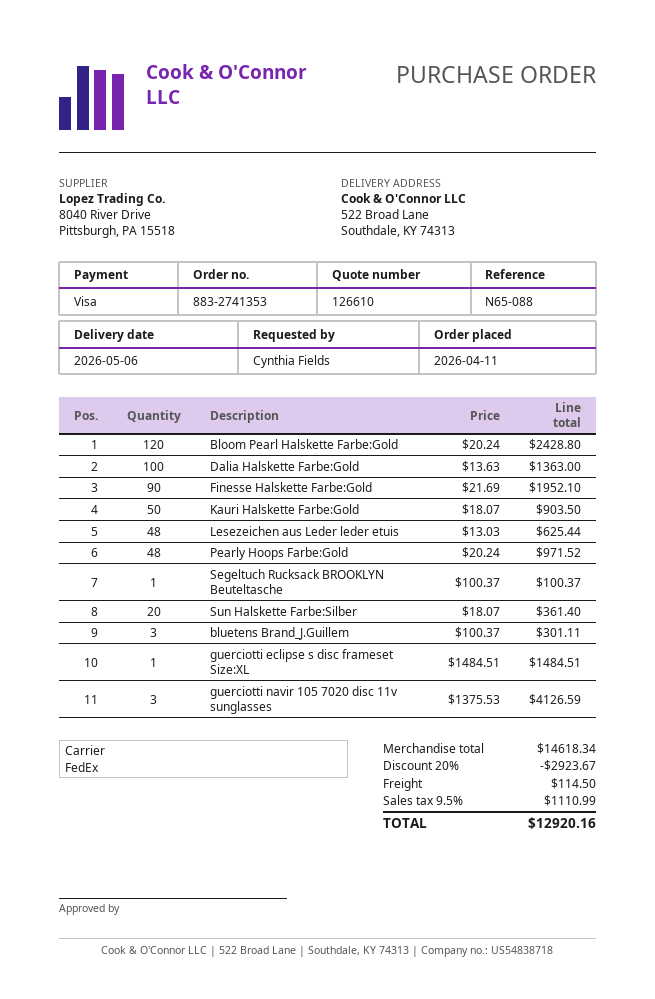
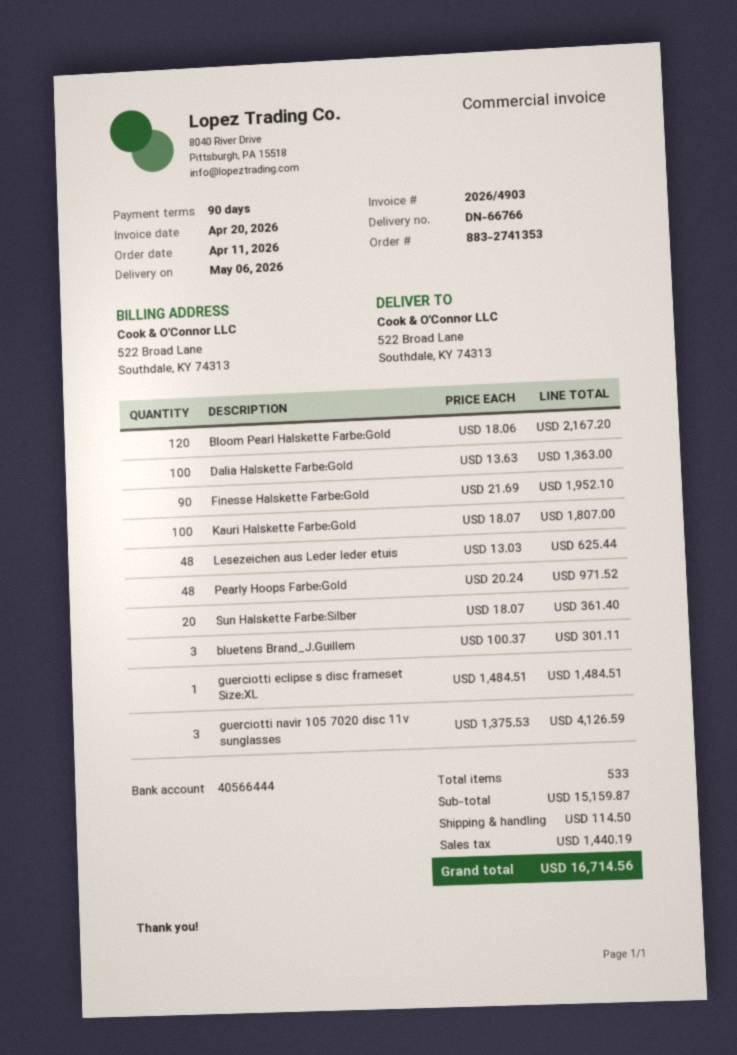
Bloom Pearl Halskette Farbe:Gold: 120 x 20.24 = 2428.80 -> 120 x 18.06 = 2167.20
Kauri Halskette Farbe:Gold: 50 x 18.07 = 903.50 -> 100 x 18.07 = 1807.00
Segeltuch Rucksack BROOKLYN Beuteltasche: 1 x 100.37 = 100.37 -> none
subtotal: 14618.34 -> 15159.87
discount: 20% = 2923.67 -> none
tax: 1110.99 -> 1440.19
total: 12920.16 -> 16714.56

